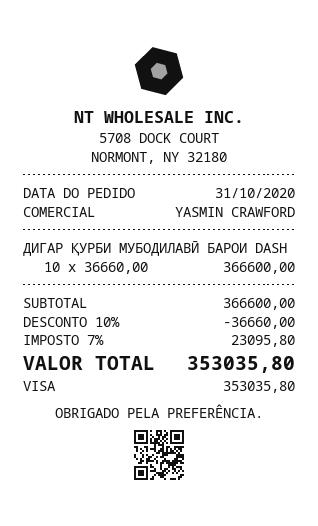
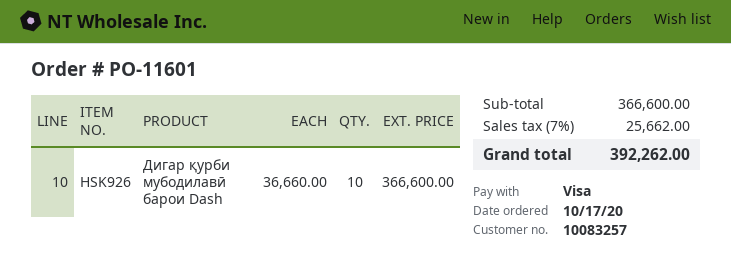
order date: 2020-10-31 -> 2020-10-17
discount: 10% = 36660.00 -> none
tax: 7% = 23095.80 -> 7% = 25662.00
total: 353035.80 -> 392262.00

